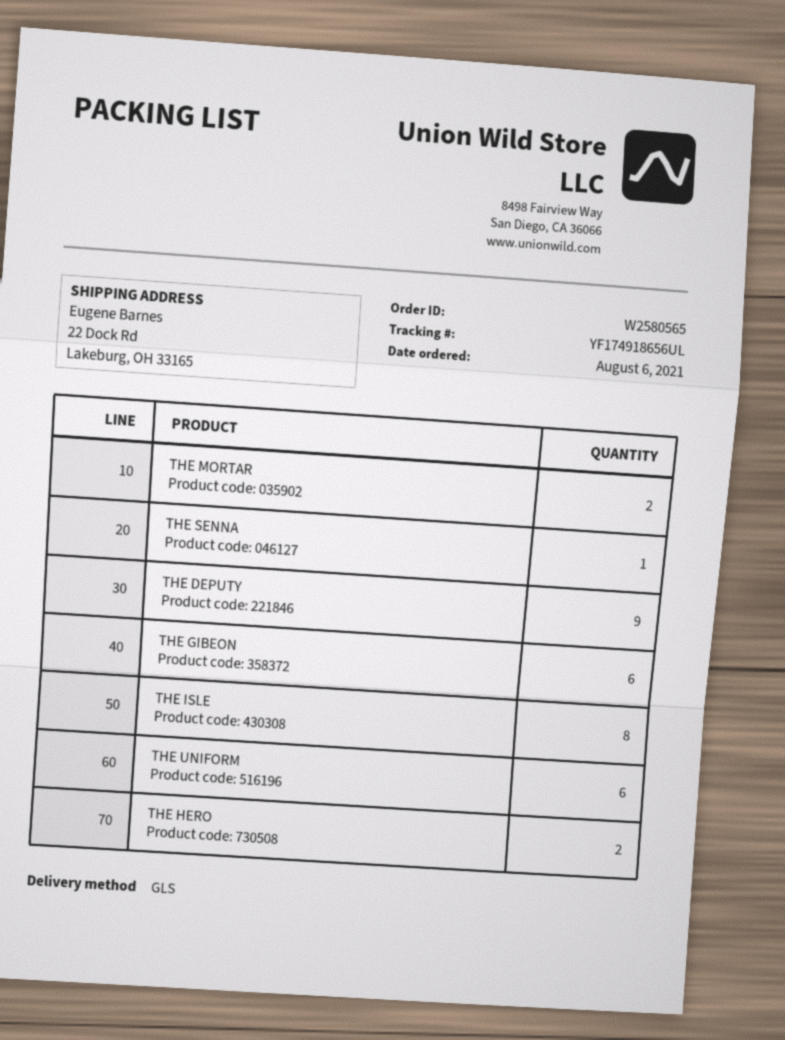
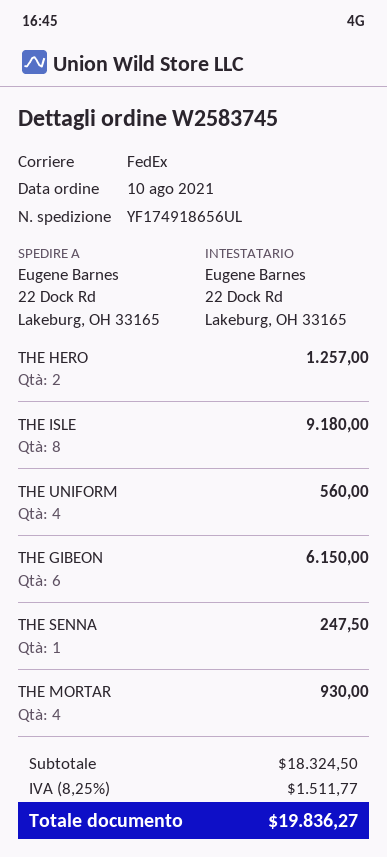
order number: W2580565 -> W2583745
order date: 2021-08-06 -> 2021-08-10
shipping method: GLS -> FedEx
THE MORTAR: 2 -> 4
THE DEPUTY: 9 -> none
THE UNIFORM: 6 -> 4

